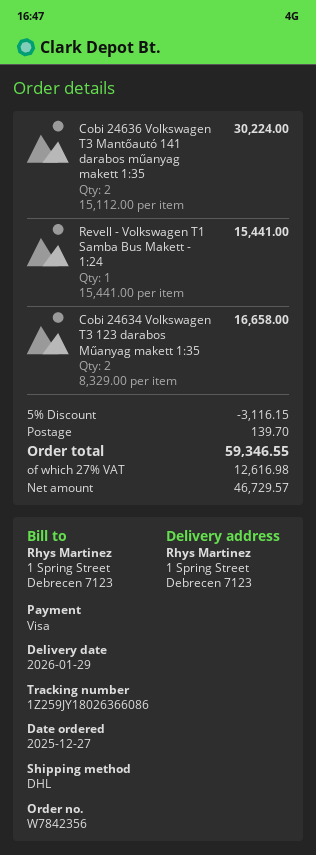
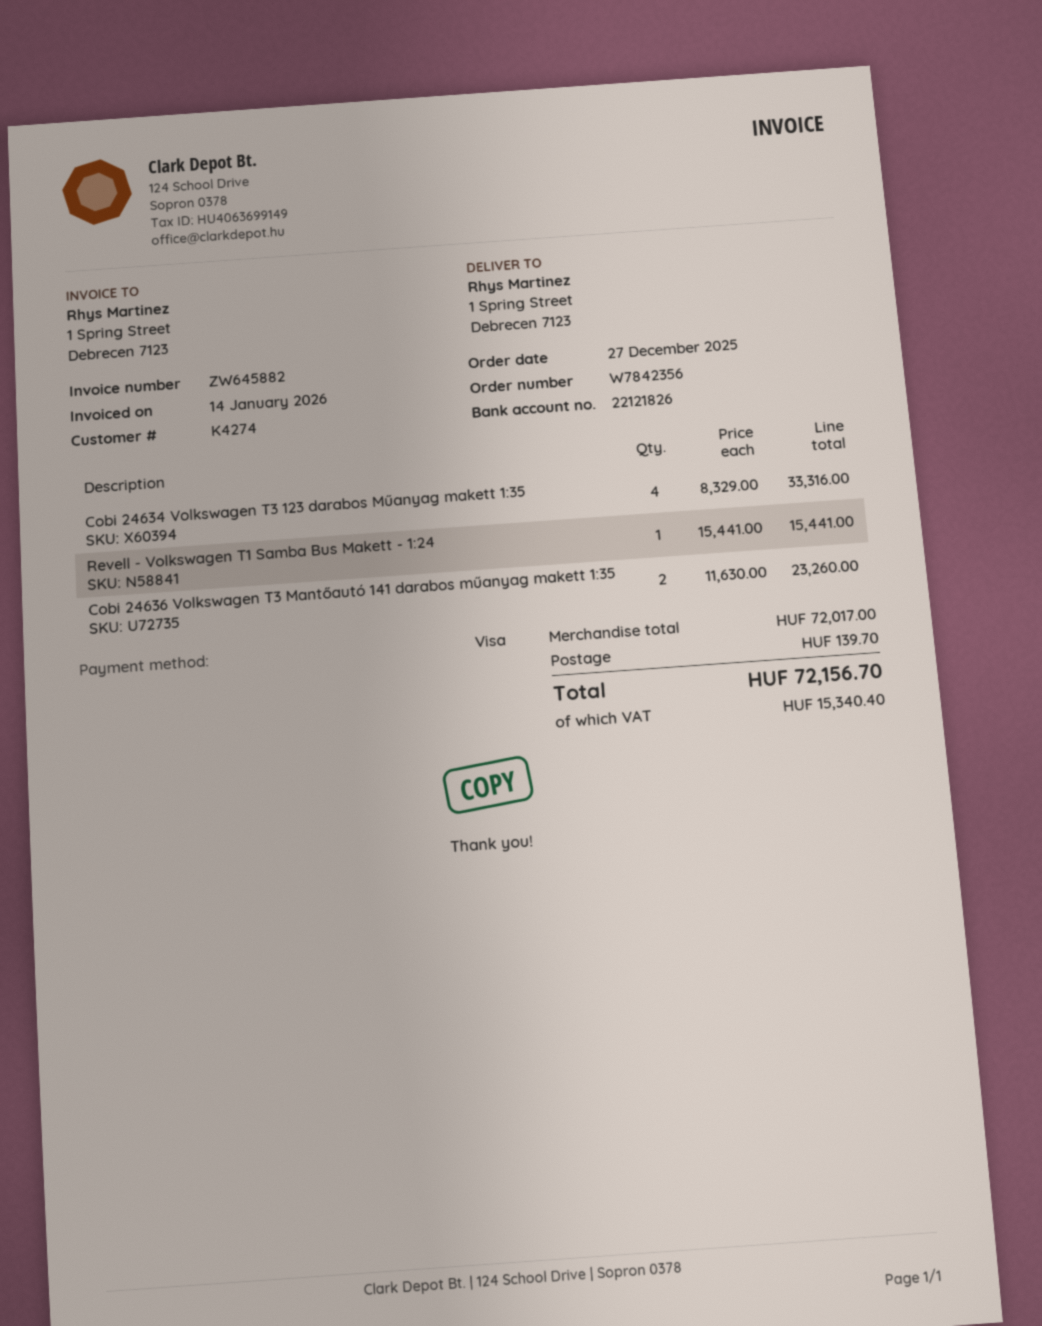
Cobi 24636 Volkswagen T3 Mantőautó 141 darabos műanyag makett 1:35: 2 x 15112.00 = 30224.00 -> 2 x 11630.00 = 23260.00
Cobi 24634 Volkswagen T3 123 darabos Műanyag makett 1:35: 2 x 8329.00 = 16658.00 -> 4 x 8329.00 = 33316.00
discount: 5% = 3116.15 -> none
tax: 12616.98 -> 15340.40
total: 59346.55 -> 72156.70

